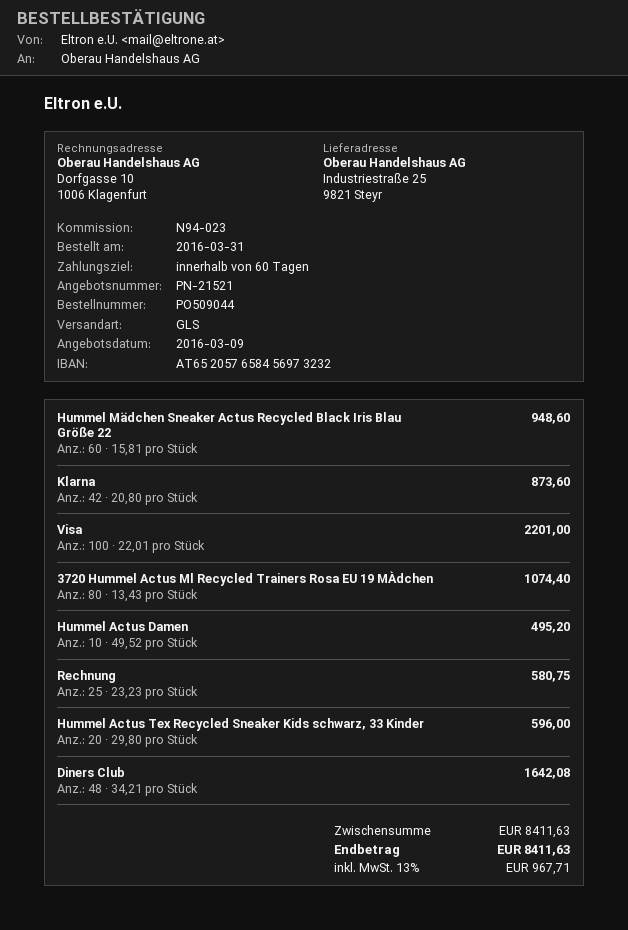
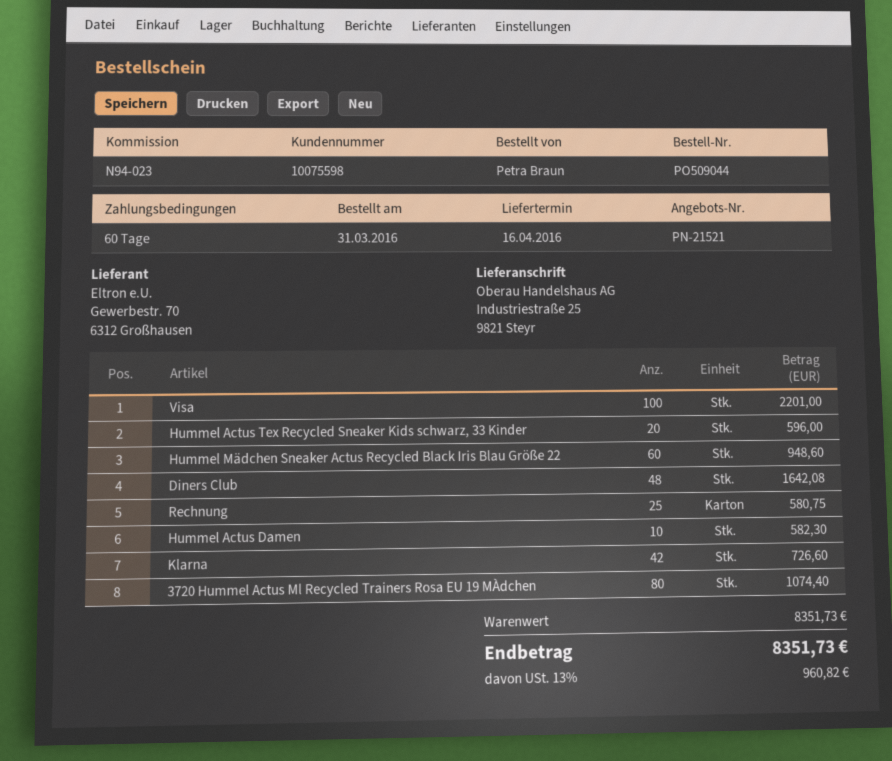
Klarna: 42 for 873.60 -> 42 for 726.60
Hummel Actus Damen: 10 for 495.20 -> 10 for 582.30
subtotal: 8411.63 -> 8351.73
tax: 13% = 967.71 -> 13% = 960.82
total: 8411.63 -> 8351.73

